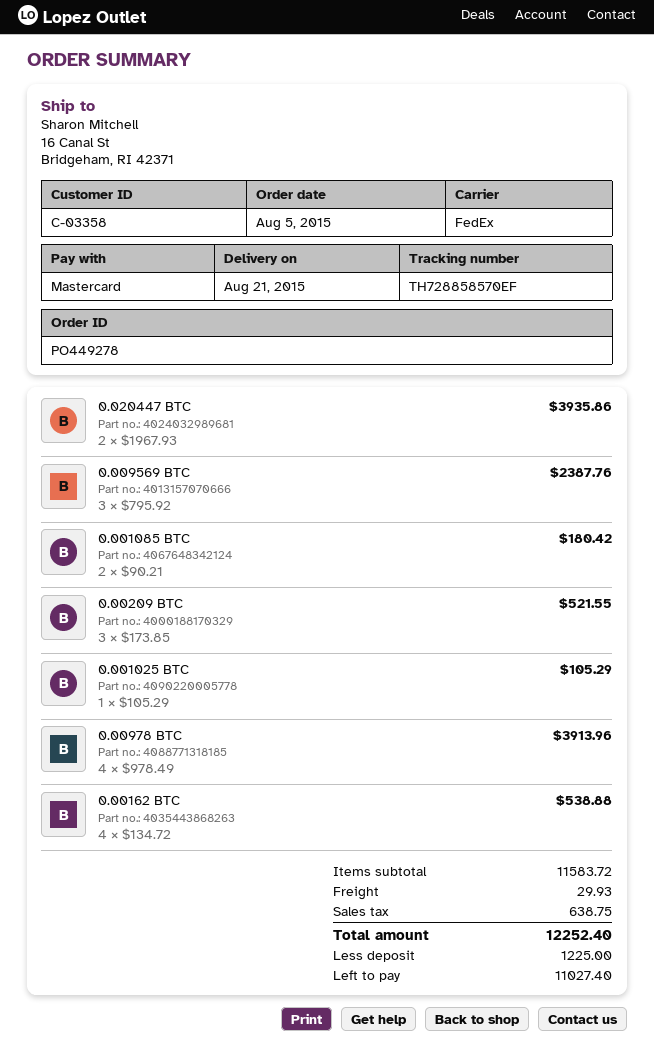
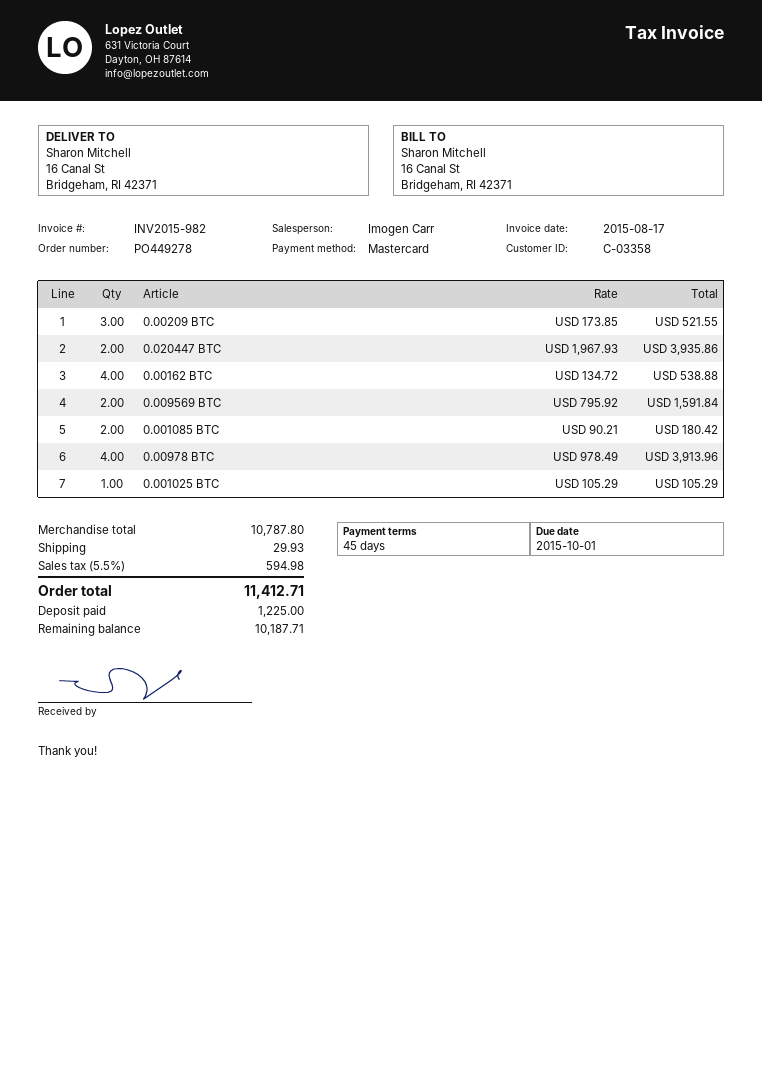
0.009569 BTC: 3 x 795.92 = 2387.76 -> 2 x 795.92 = 1591.84
subtotal: 11583.72 -> 10787.80
tax: 638.75 -> 594.98
total: 12252.40 -> 11412.71
balance: 11027.40 -> 10187.71

